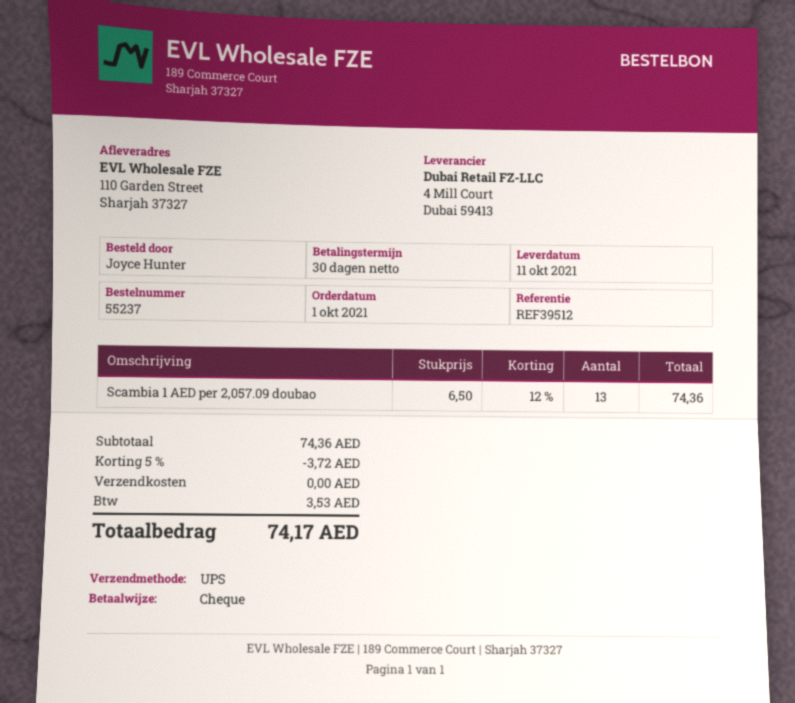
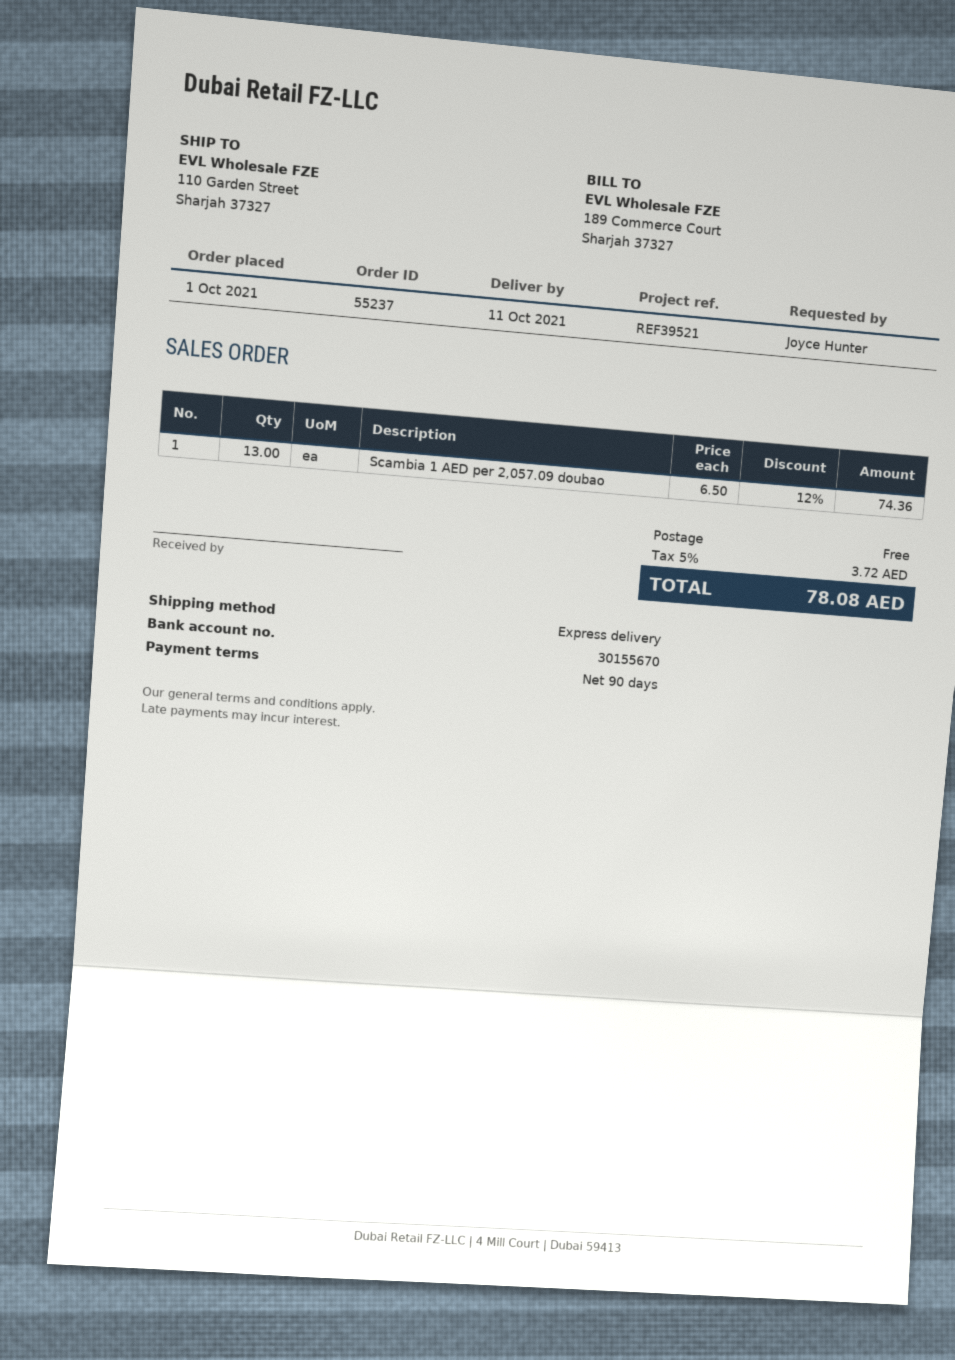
payment terms: 30 days -> 90 days
reference: REF39512 -> REF39521
shipping method: UPS -> express
discount: 5% = 3.72 -> none
tax: 3.53 -> 3.72
total: 74.17 -> 78.08

